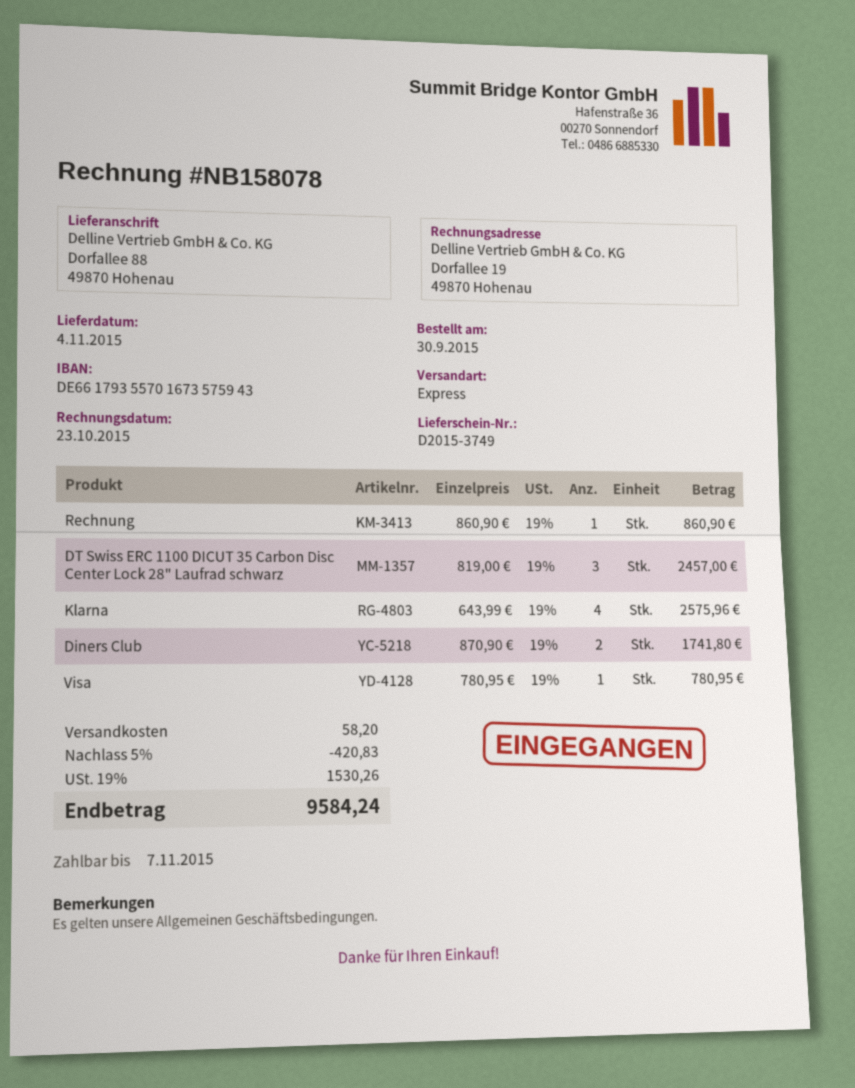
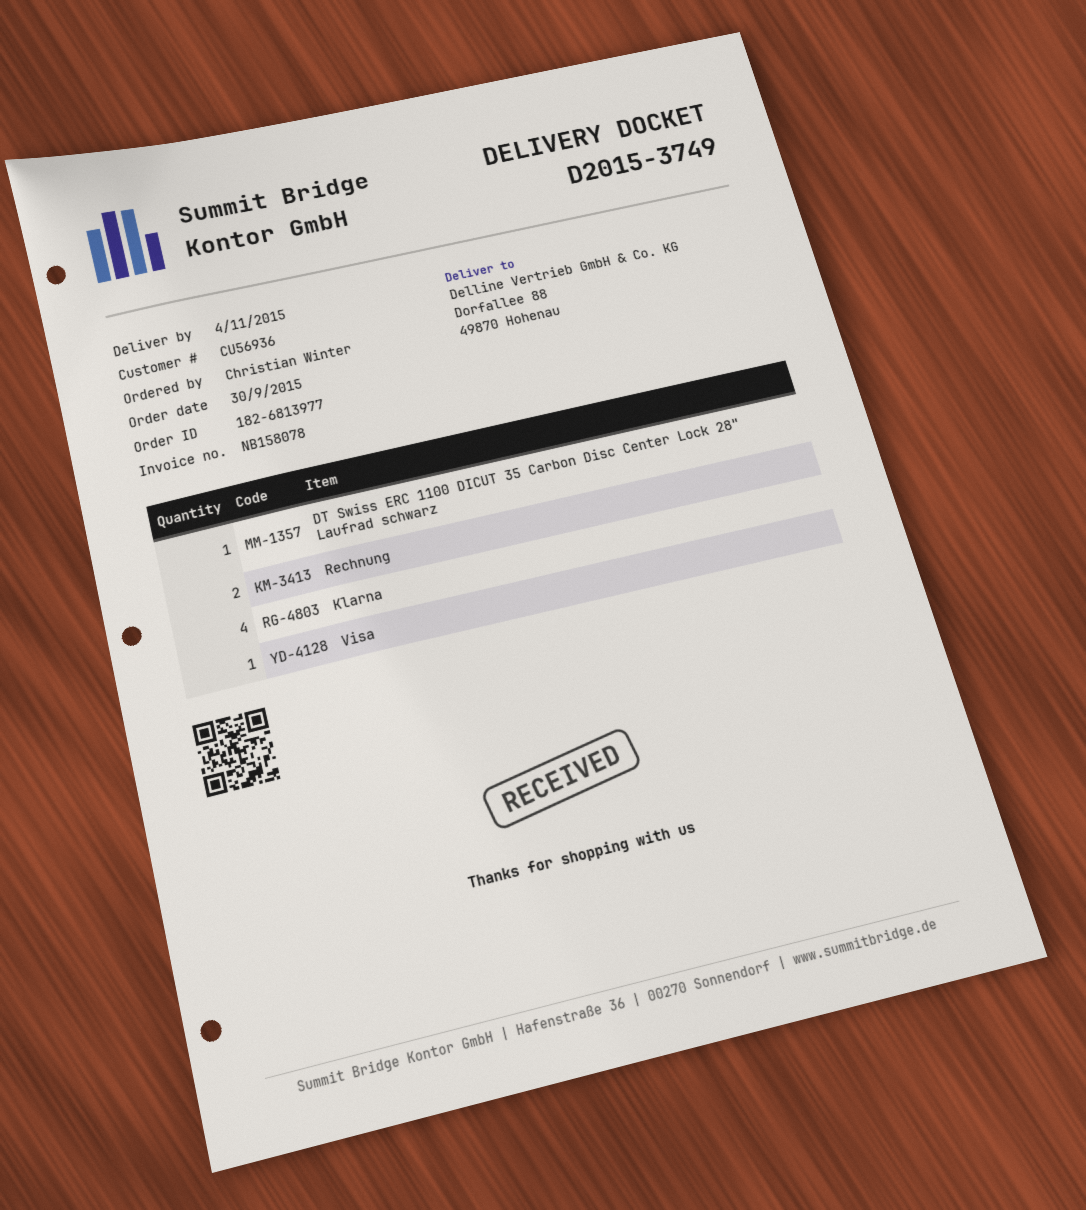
Rechnung: 1 -> 2
DT Swiss ERC 1100 DICUT 35 Carbon Disc Center Lock 28" Laufrad schwarz: 3 -> 1
Diners Club: 2 -> none

